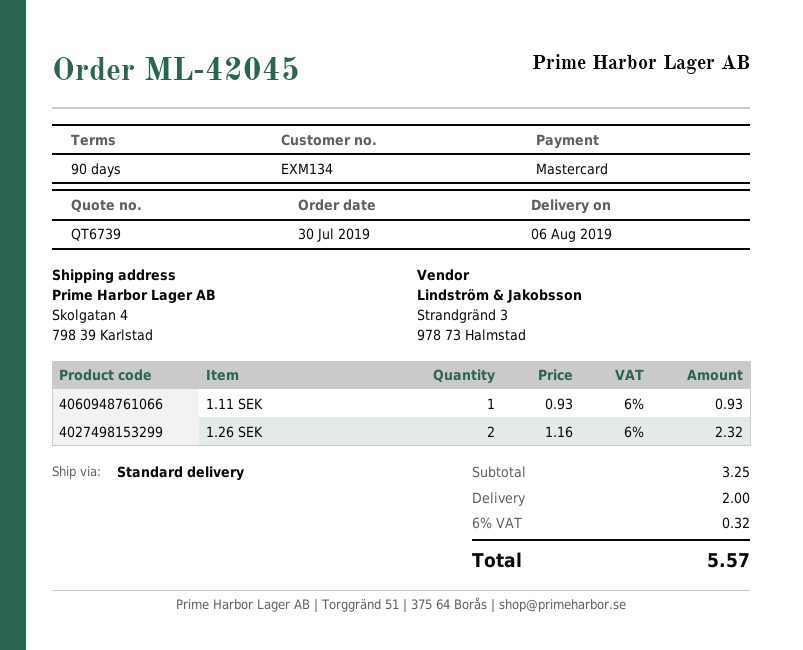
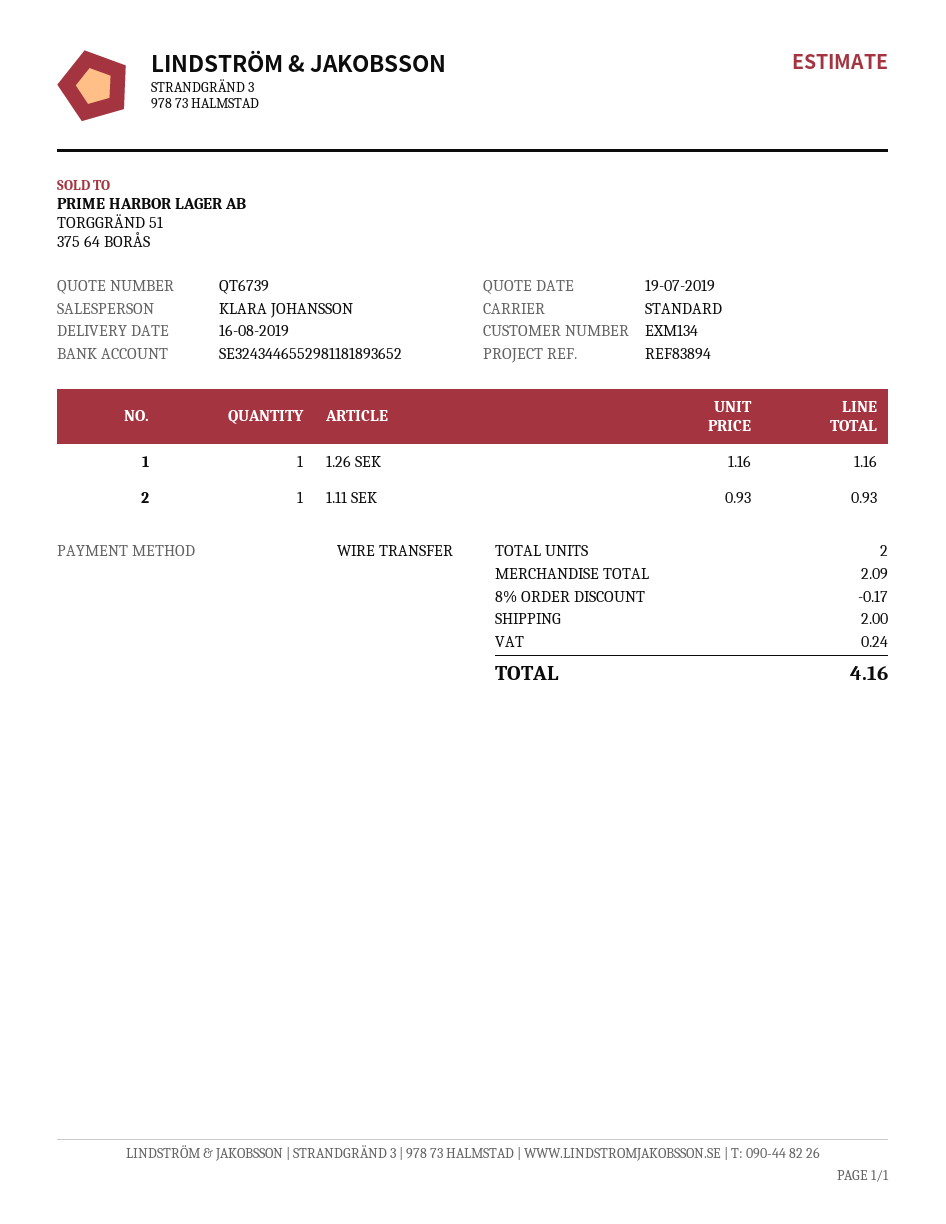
delivery date: 2019-08-06 -> 2019-08-16
payment method: Mastercard -> bank transfer
1.26 SEK: 2 x 1.16 = 2.32 -> 1 x 1.16 = 1.16
subtotal: 3.25 -> 2.09
discount: none -> 8% = 0.17
tax: 0.32 -> 0.24
total: 5.57 -> 4.16

